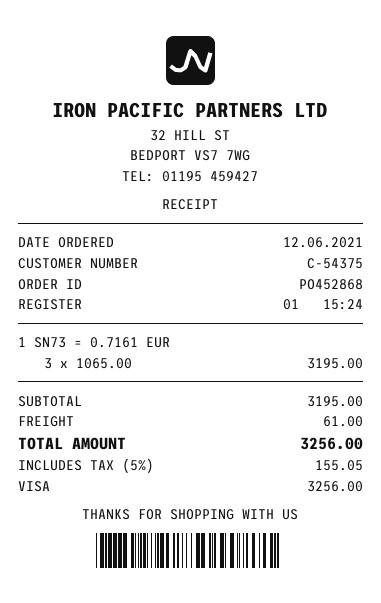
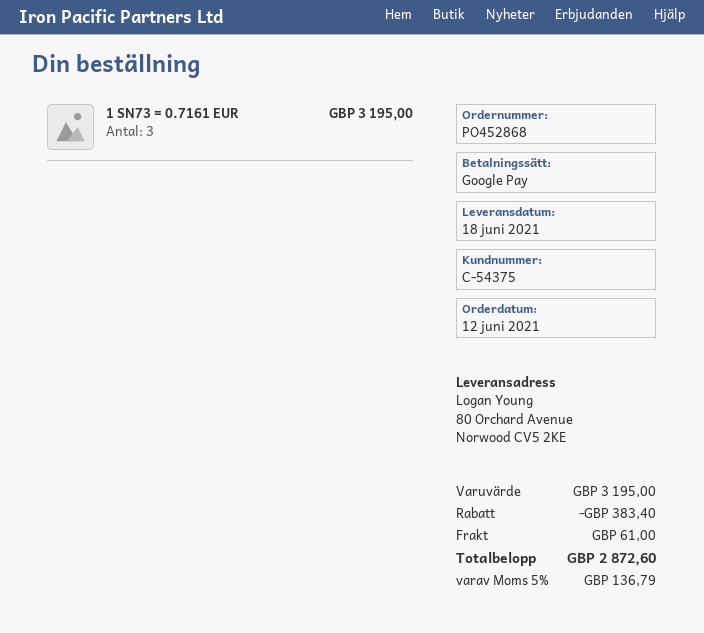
payment method: Visa -> Google Pay
discount: none -> 383.40
tax: 5% = 155.05 -> 5% = 136.79
total: 3256.00 -> 2872.60

